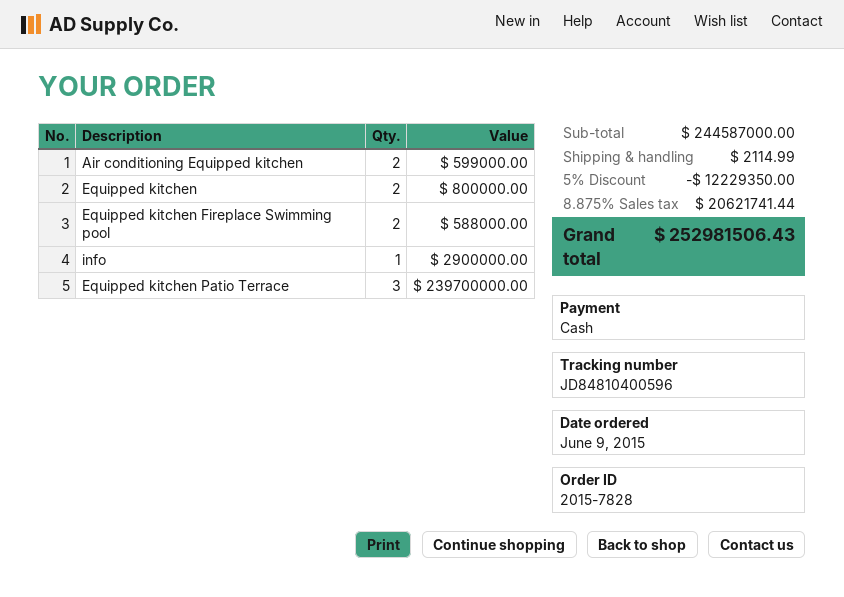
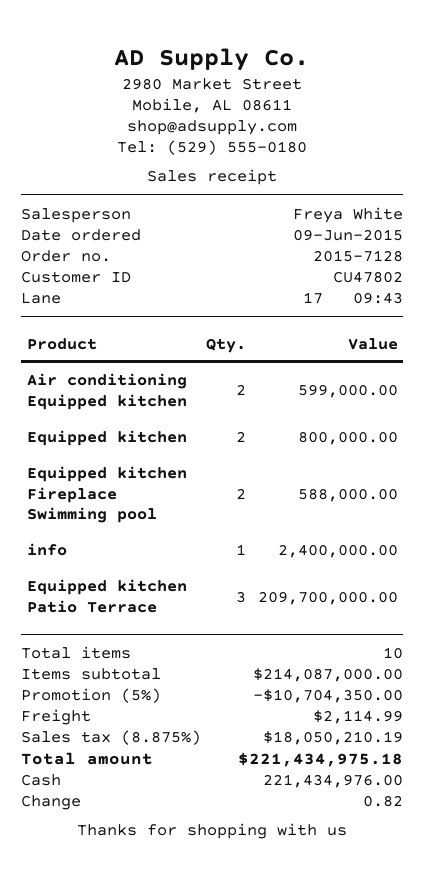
order number: 2015-7828 -> 2015-7128
info: 1 for 2900000.00 -> 1 for 2400000.00
Equipped kitchen Patio Terrace: 3 for 239700000.00 -> 3 for 209700000.00
subtotal: 244587000.00 -> 214087000.00
discount: 5% = 12229350.00 -> 5% = 10704350.00
tax: 8.875% = 20621741.44 -> 8.875% = 18050210.19
total: 252981506.43 -> 221434975.18

